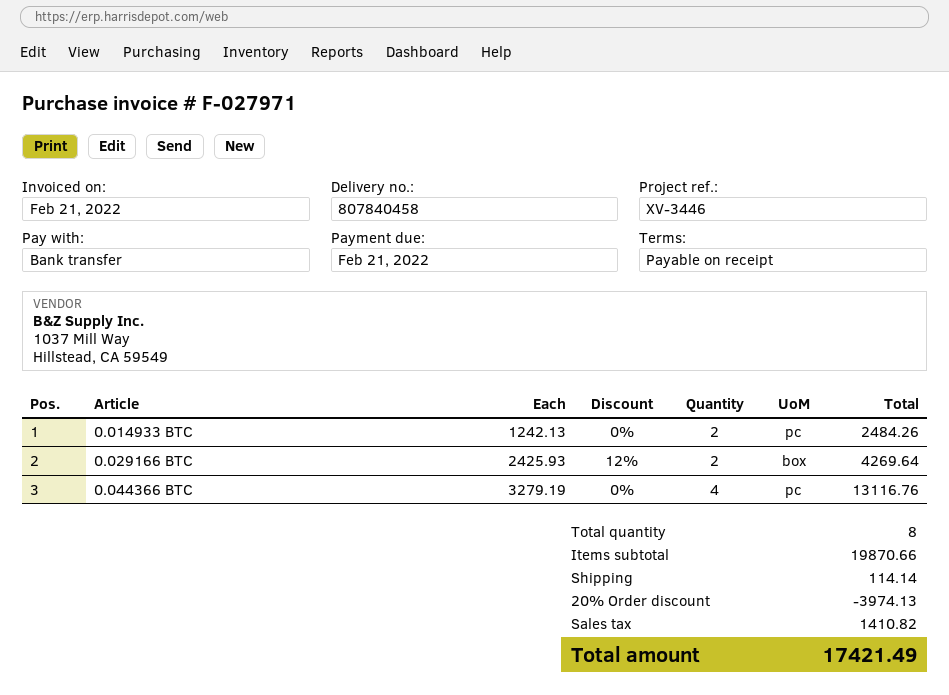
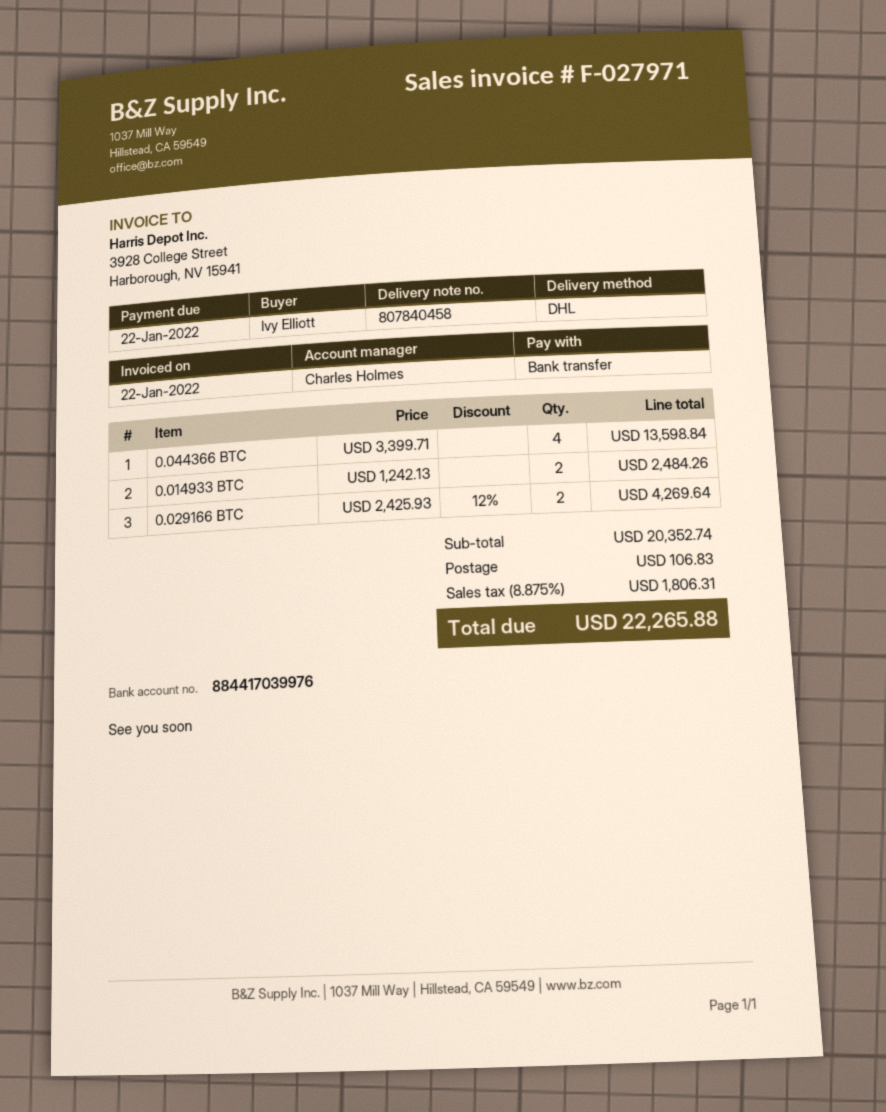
invoice date: 2022-02-21 -> 2022-01-22
due date: 2022-02-21 -> 2022-01-22
0.044366 BTC: 4 x 3279.19 = 13116.76 -> 4 x 3399.71 = 13598.84
subtotal: 19870.66 -> 20352.74
discount: 20% = 3974.13 -> none
shipping: 114.14 -> 106.83
tax: 1410.82 -> 1806.31
total: 17421.49 -> 22265.88

